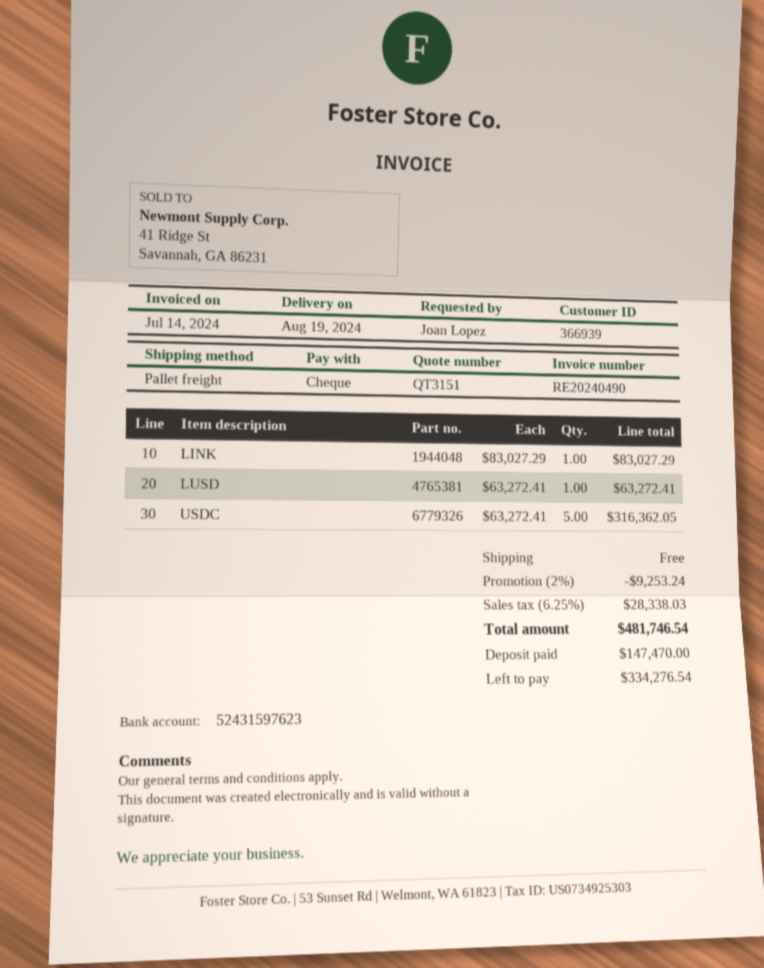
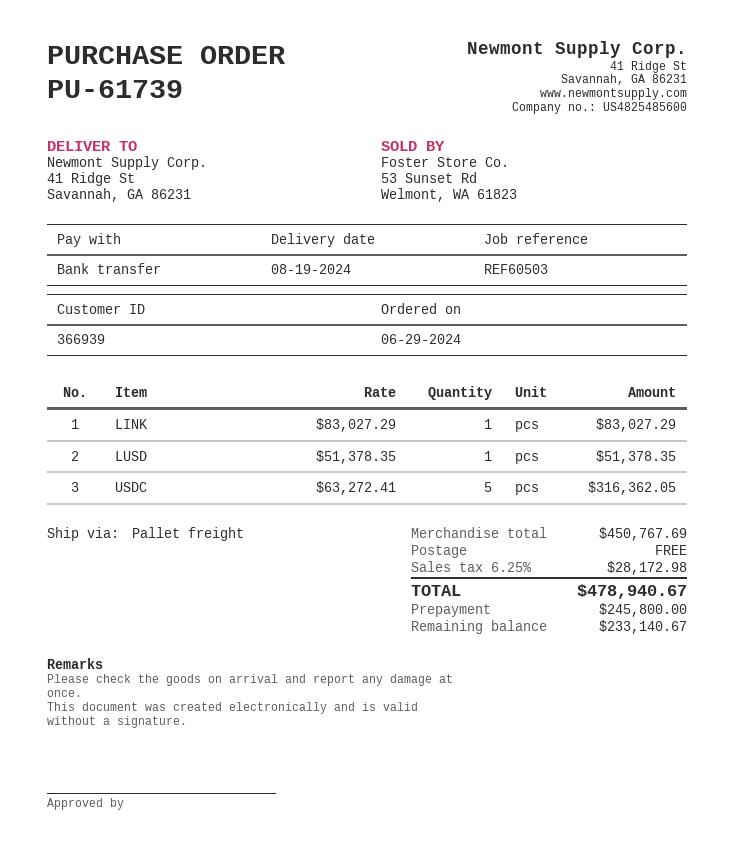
payment method: cheque -> bank transfer
LUSD: 1 x 63272.41 = 63272.41 -> 1 x 51378.35 = 51378.35
discount: 2% = 9253.24 -> none
tax: 6.25% = 28338.03 -> 6.25% = 28172.98
total: 481746.54 -> 478940.67
deposit: 147470.00 -> 245800.00
balance: 334276.54 -> 233140.67

